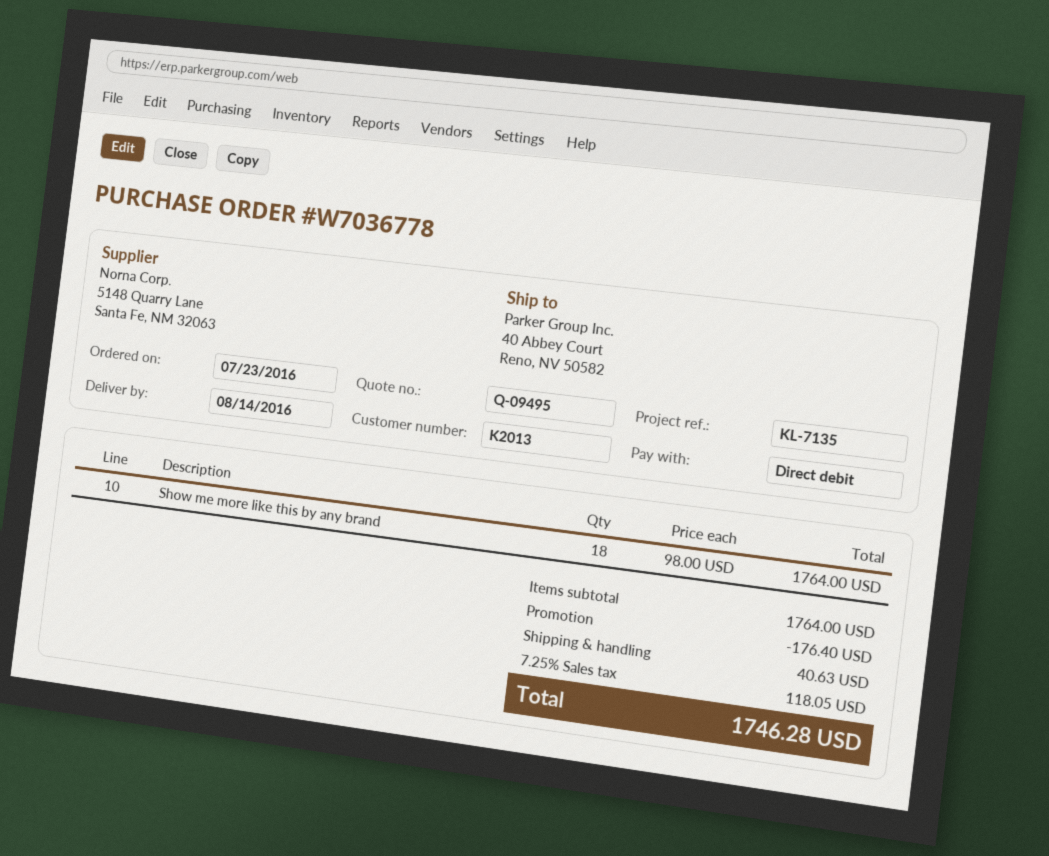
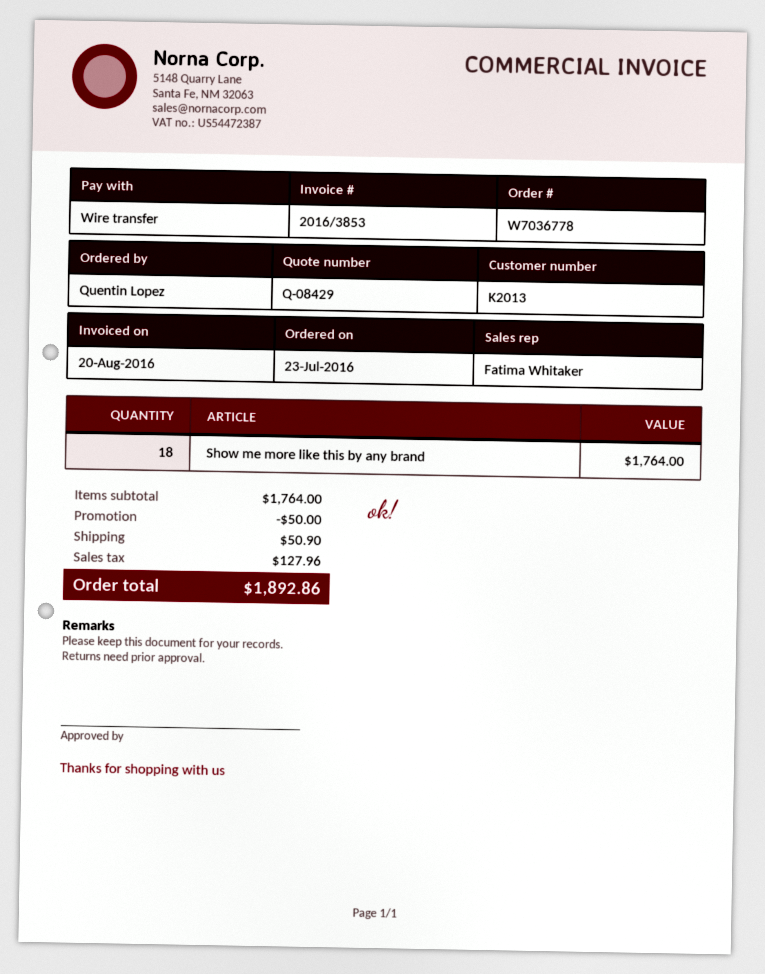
quote number: Q-09495 -> Q-08429
payment method: direct debit -> bank transfer
discount: 176.40 -> 50.00
shipping: 40.63 -> 50.90
tax: 118.05 -> 127.96
total: 1746.28 -> 1892.86

